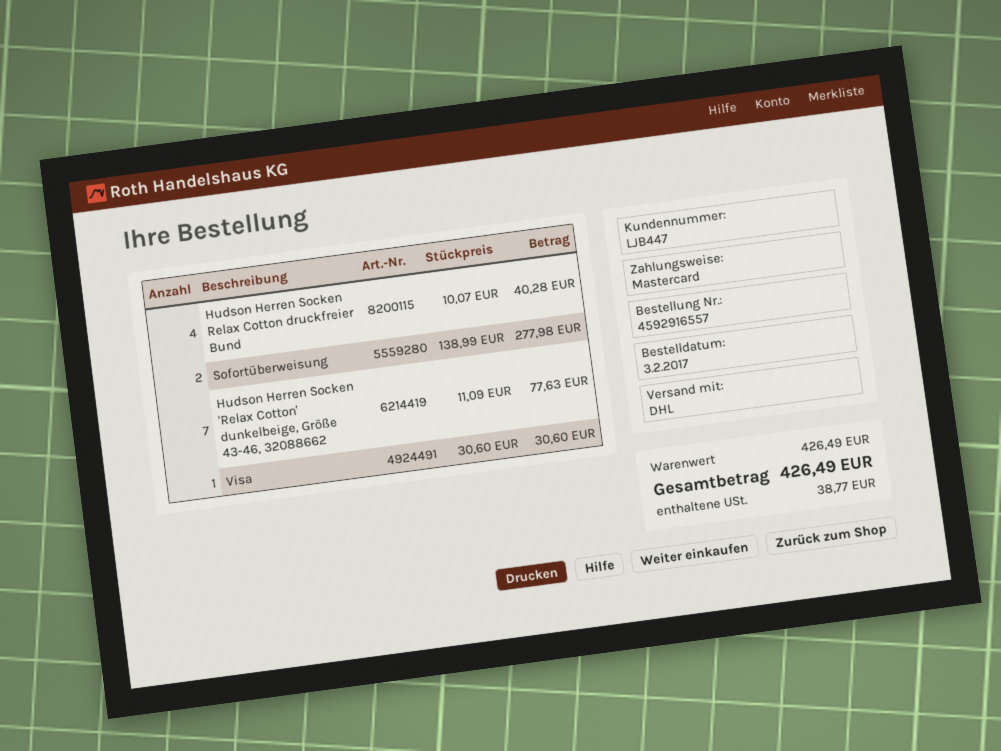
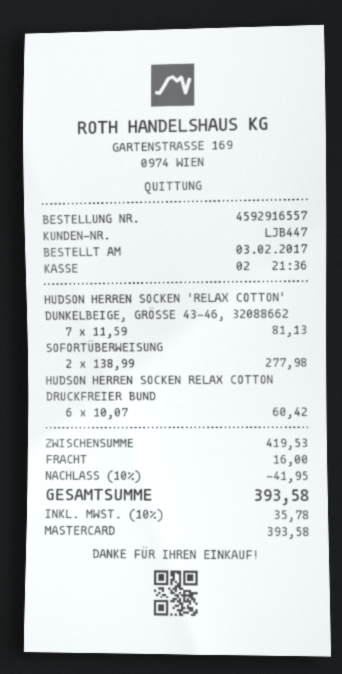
Hudson Herren Socken Relax Cotton druckfreier Bund: 4 x 10.07 = 40.28 -> 6 x 10.07 = 60.42
Hudson Herren Socken 'Relax Cotton' dunkelbeige, Größe 43-46, 32088662: 7 x 11.09 = 77.63 -> 7 x 11.59 = 81.13
Visa: 1 x 30.60 = 30.60 -> none
subtotal: 426.49 -> 419.53
discount: none -> 10% = 41.95
shipping: none -> 16.00
tax: 38.77 -> 35.78
total: 426.49 -> 393.58

